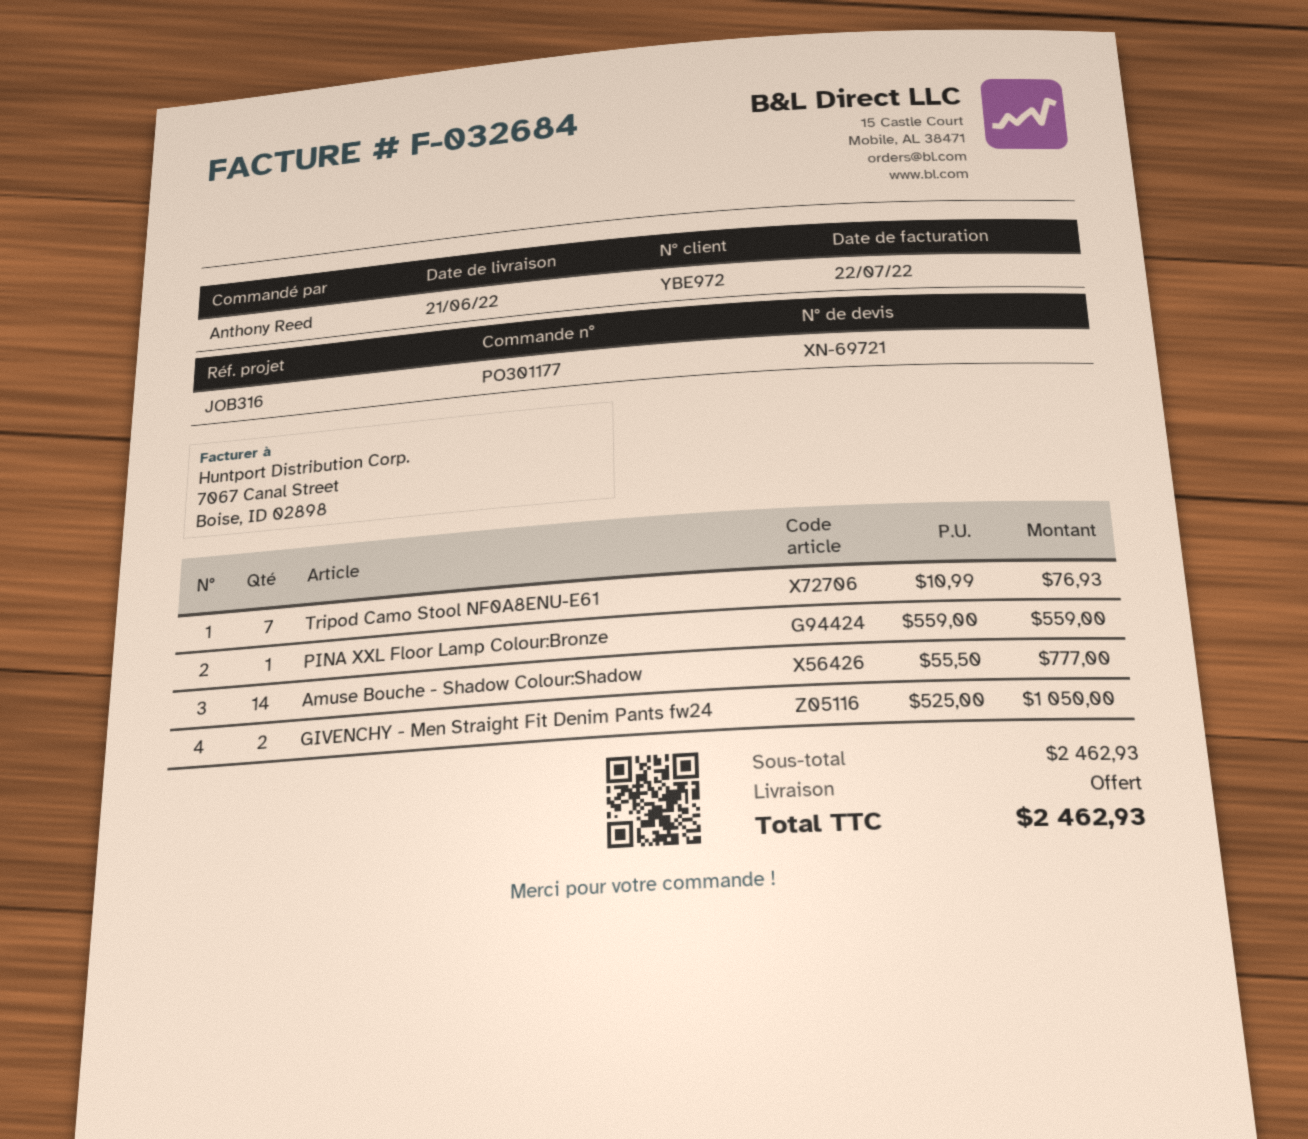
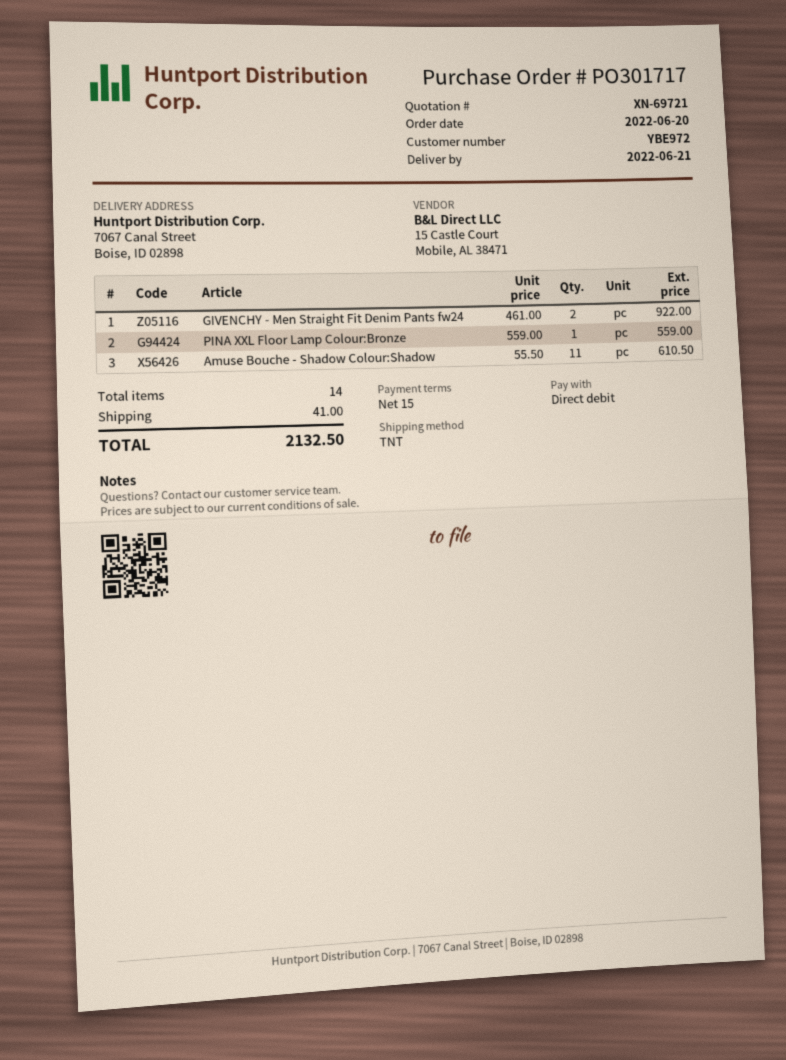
order number: PO301177 -> PO301717
Tripod Camo Stool NF0A8ENU-E61: 7 x 10.99 = 76.93 -> none
Amuse Bouche - Shadow Colour:Shadow: 14 x 55.50 = 777.00 -> 11 x 55.50 = 610.50
GIVENCHY - Men Straight Fit Denim Pants fw24: 2 x 525.00 = 1050.00 -> 2 x 461.00 = 922.00
shipping: 0.00 -> 41.00
total: 2462.93 -> 2132.50

